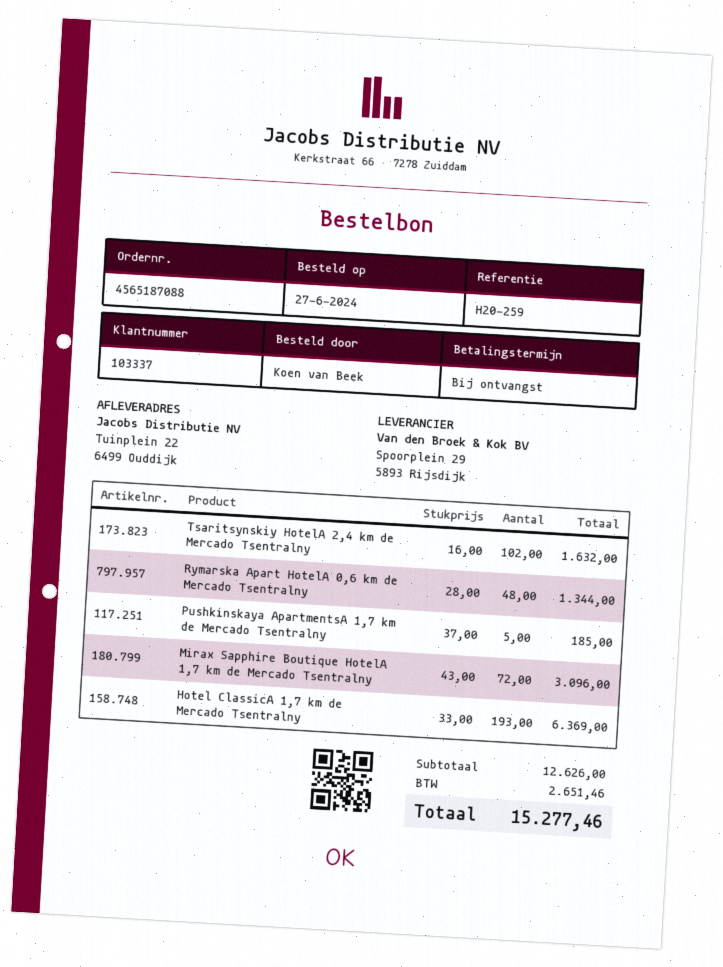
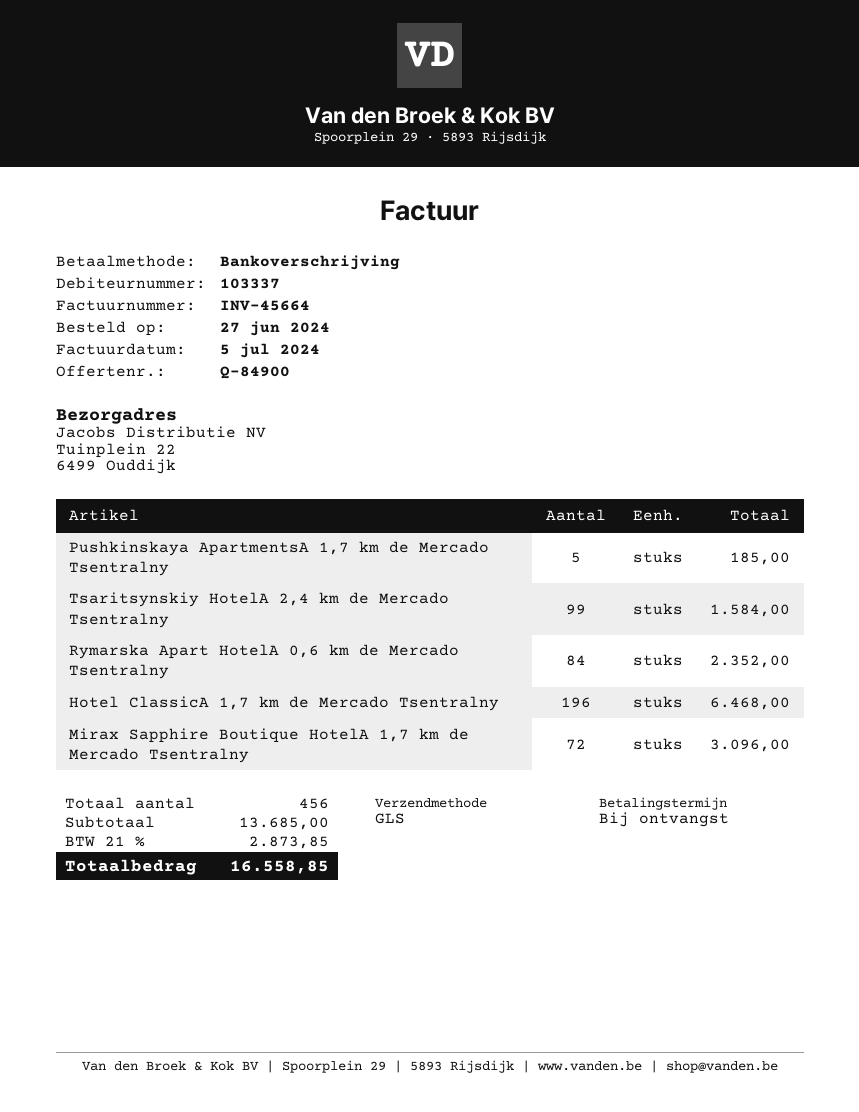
Tsaritsynskiy HotelA 2,4 km de Mercado Tsentralny: 102 for 1632.00 -> 99 for 1584.00
Rymarska Apart HotelA 0,6 km de Mercado Tsentralny: 48 for 1344.00 -> 84 for 2352.00
Hotel ClassicA 1,7 km de Mercado Tsentralny: 193 for 6369.00 -> 196 for 6468.00
subtotal: 12626.00 -> 13685.00
tax: 2651.46 -> 2873.85
total: 15277.46 -> 16558.85

